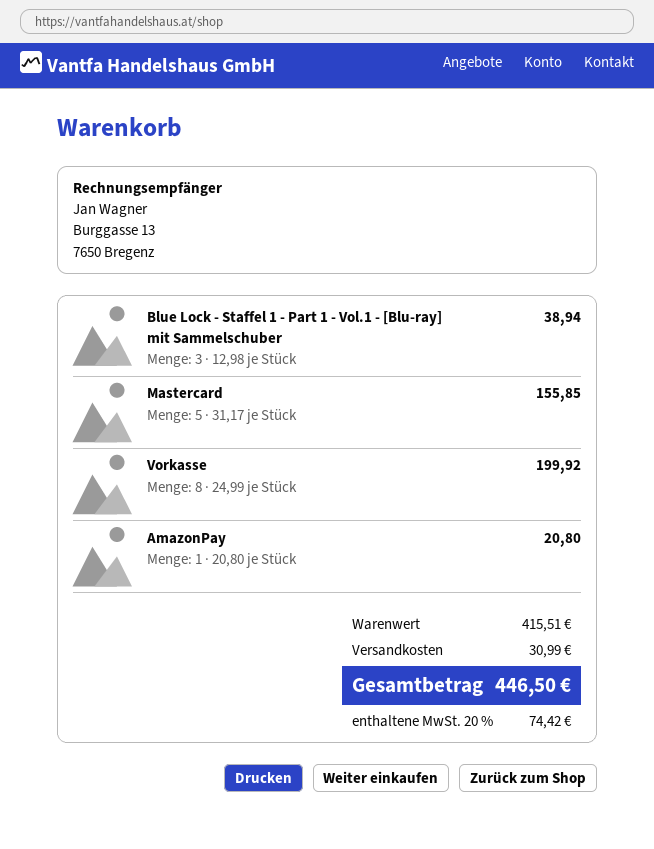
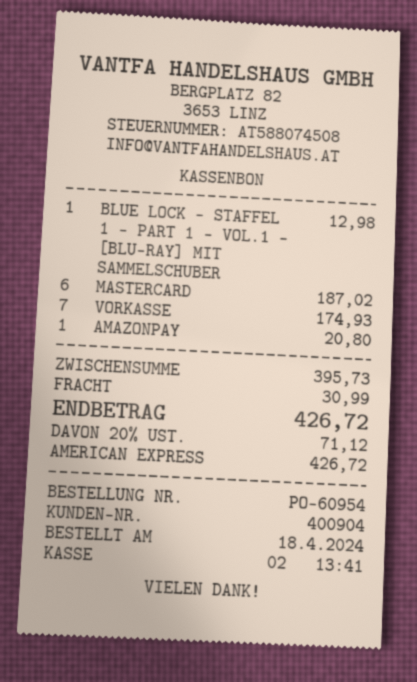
Blue Lock - Staffel 1 - Part 1 - Vol.1 - [Blu-ray] mit Sammelschuber: 3 for 38.94 -> 1 for 12.98
Mastercard: 5 for 155.85 -> 6 for 187.02
Vorkasse: 8 for 199.92 -> 7 for 174.93
subtotal: 415.51 -> 395.73
tax: 20% = 74.42 -> 20% = 71.12
total: 446.50 -> 426.72

